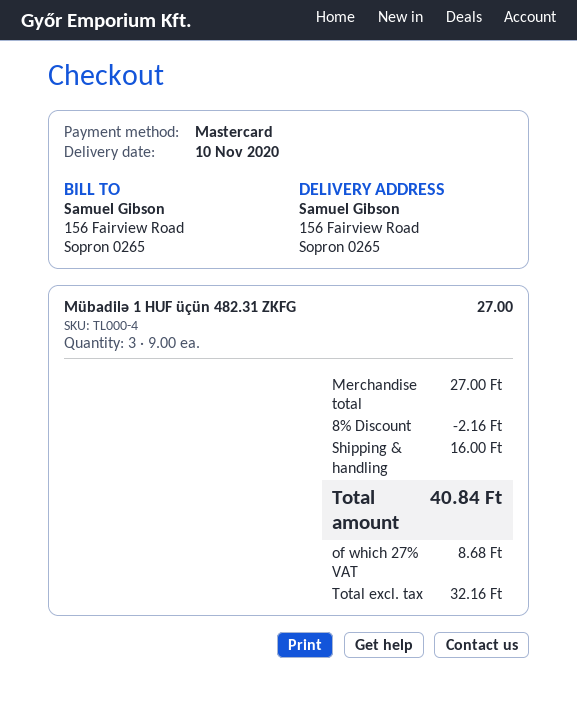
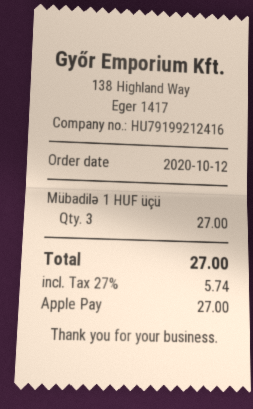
payment method: Mastercard -> Apple Pay
discount: 8% = 2.16 -> none
shipping: 16.00 -> none
tax: 27% = 8.68 -> 27% = 5.74
total: 40.84 -> 27.00

